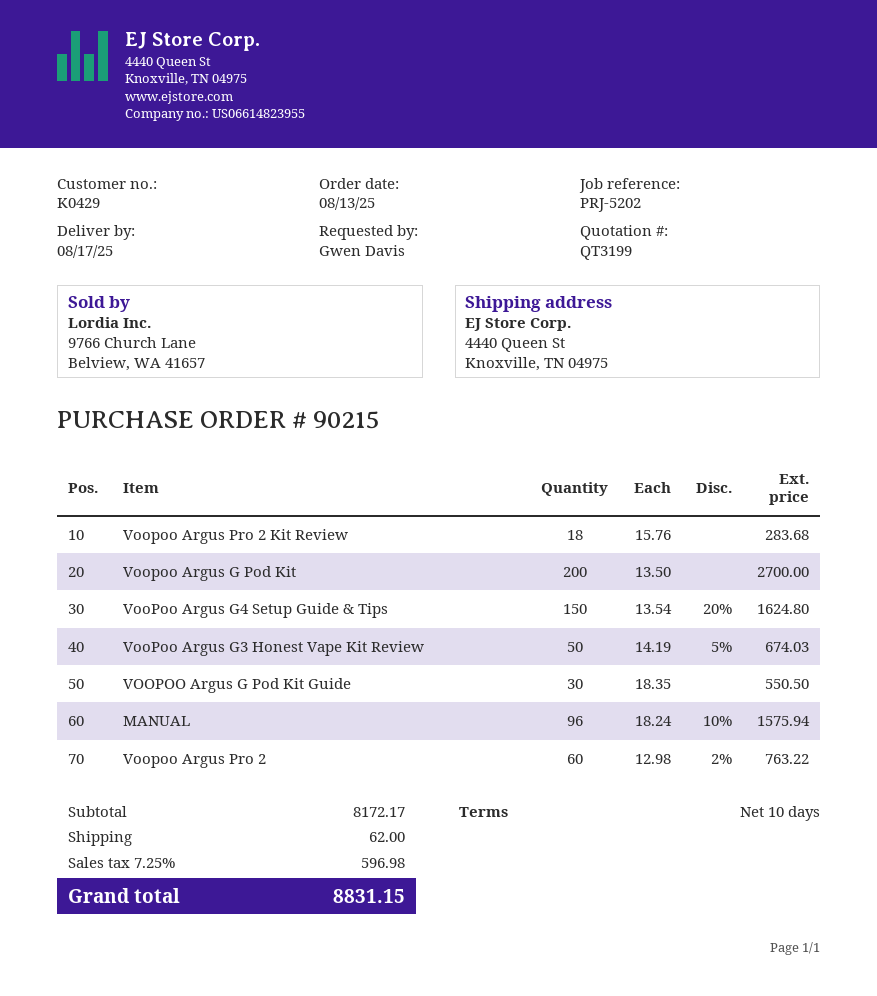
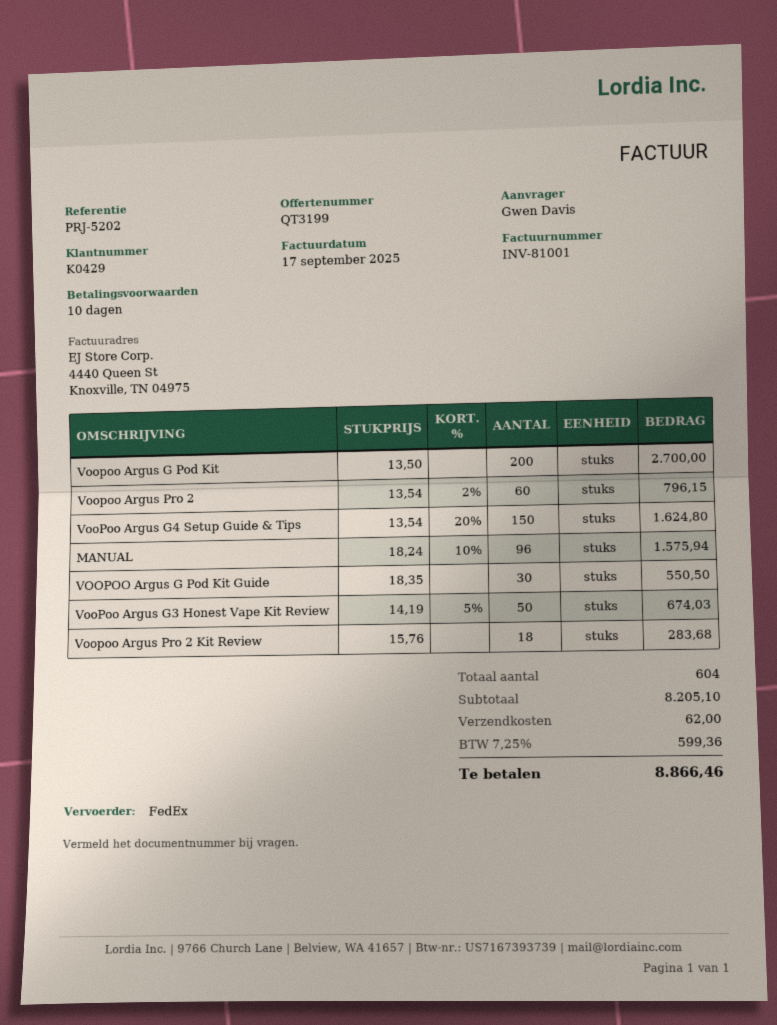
Voopoo Argus Pro 2: 60 x 12.98 - 2% = 763.22 -> 60 x 13.54 - 2% = 796.15
subtotal: 8172.17 -> 8205.10
tax: 7.25% = 596.98 -> 7.25% = 599.36
total: 8831.15 -> 8866.46

